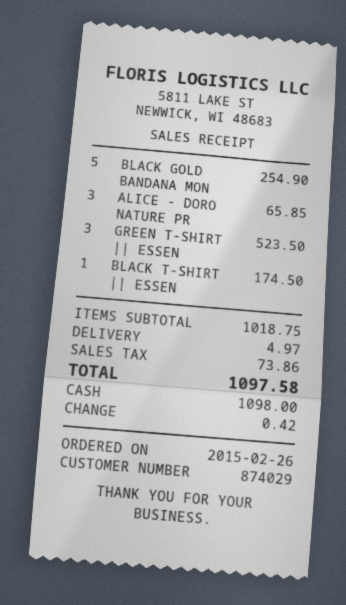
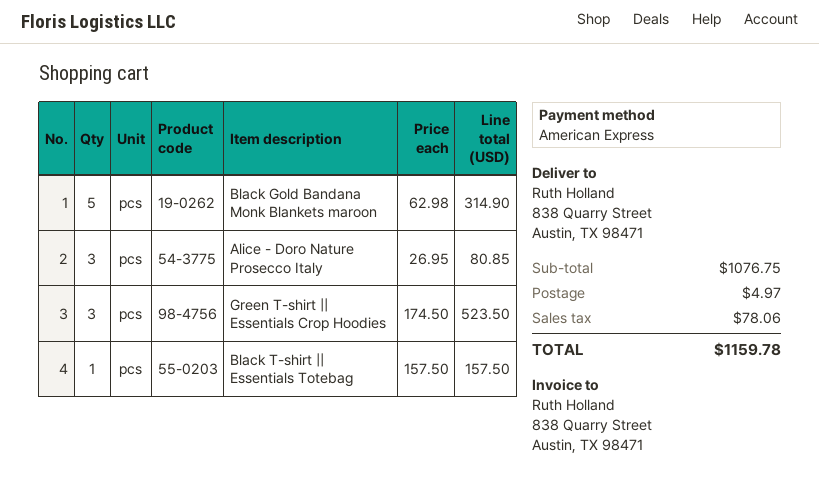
payment method: cash -> American Express
BLACK GOLD BANDANA MON: 5 for 254.90 -> 5 for 314.90
ALICE - DORO NATURE PR: 3 for 65.85 -> 3 for 80.85
BLACK T-SHIRT || ESSEN: 1 for 174.50 -> 1 for 157.50
subtotal: 1018.75 -> 1076.75
tax: 73.86 -> 78.06
total: 1097.58 -> 1159.78

